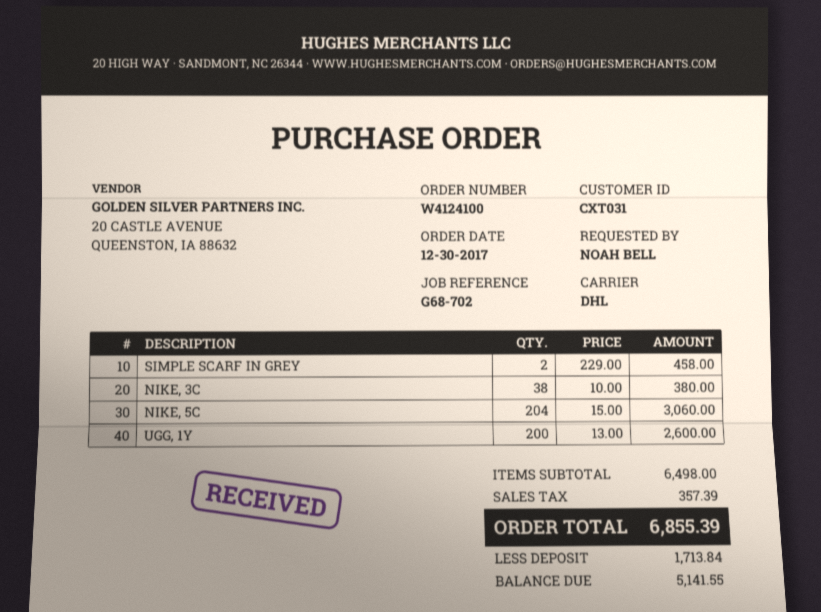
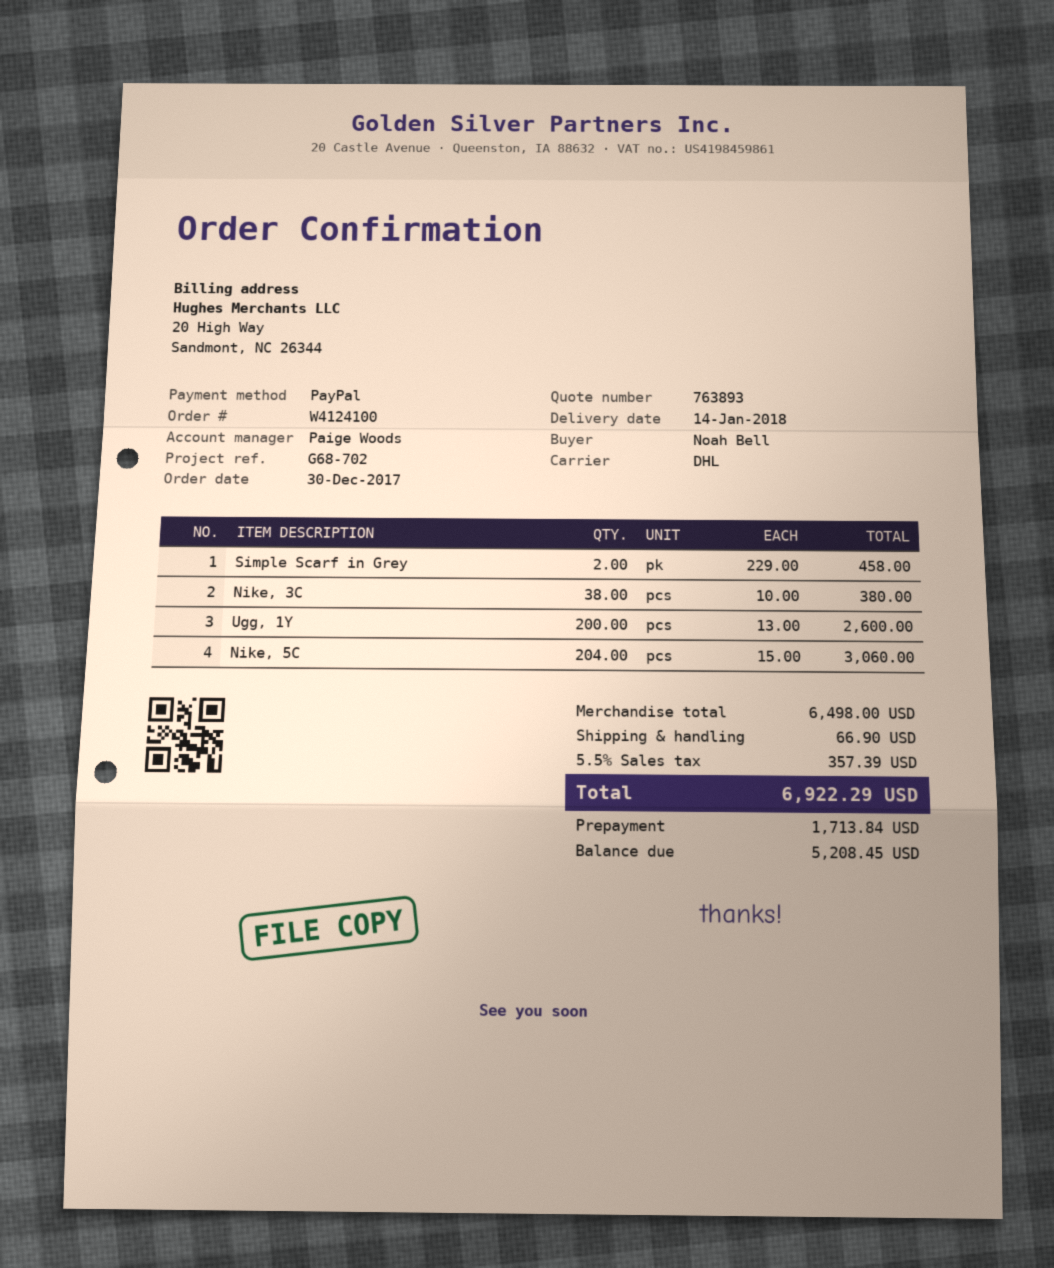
shipping: none -> 66.90
total: 6855.39 -> 6922.29
balance: 5141.55 -> 5208.45

